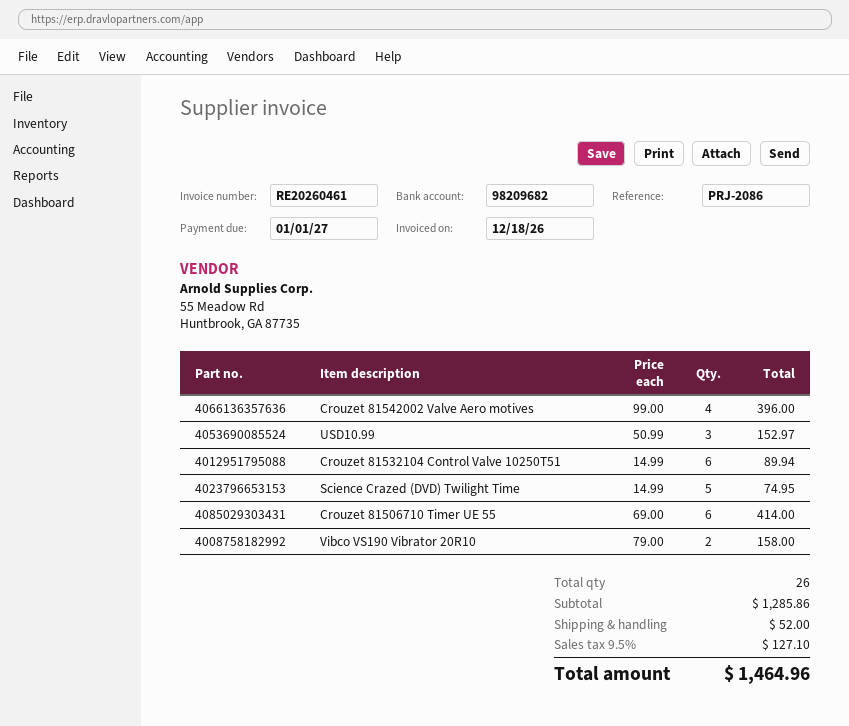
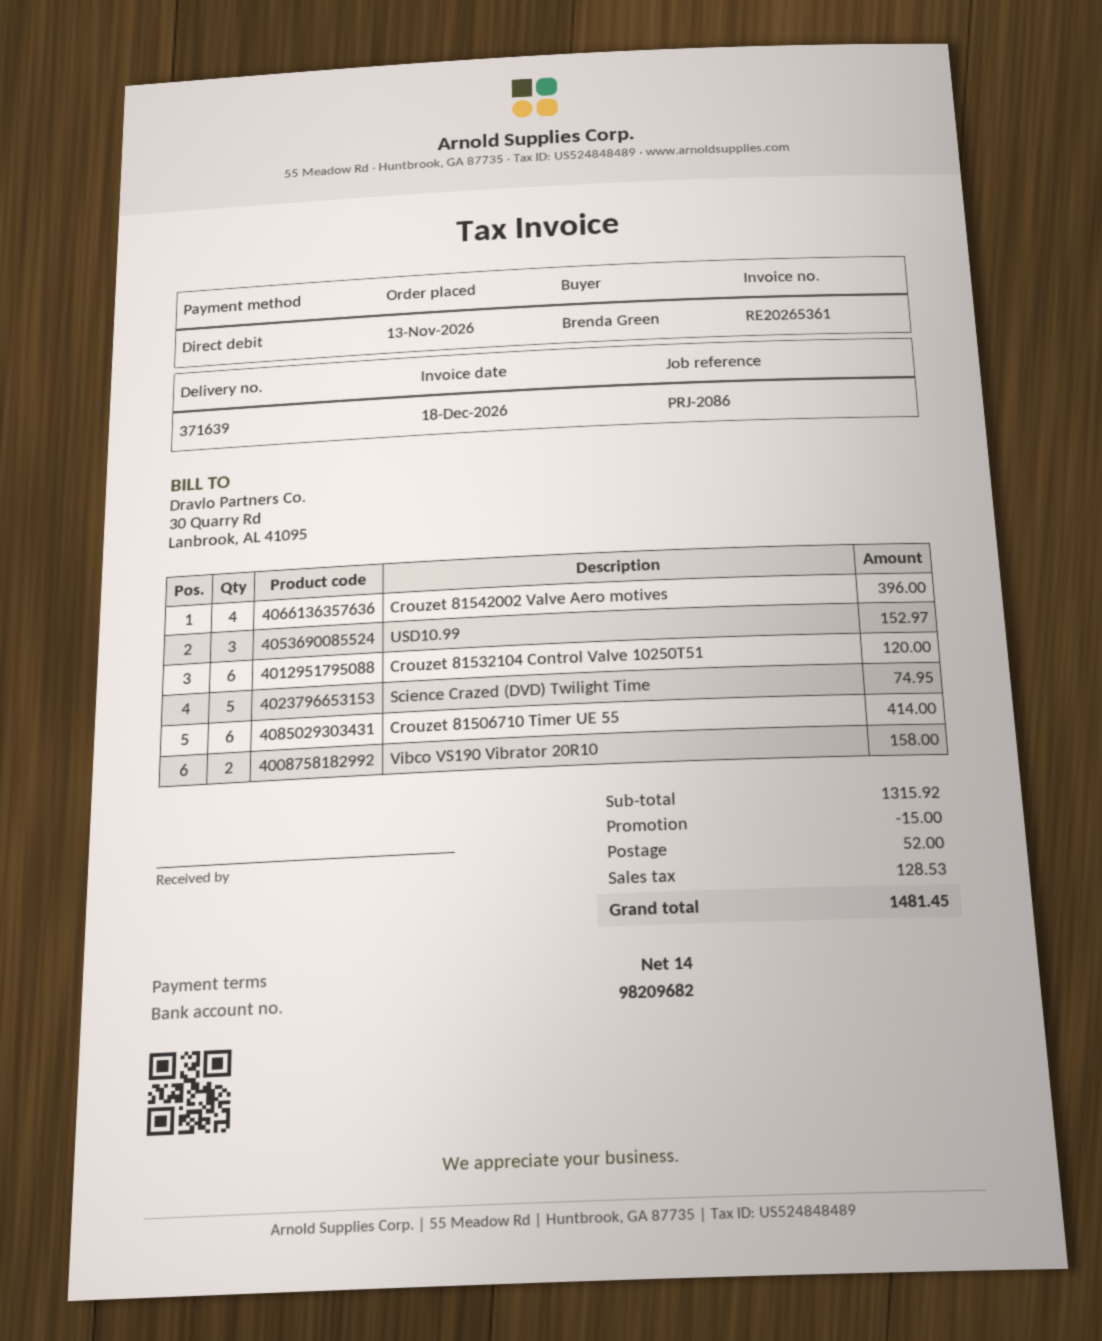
invoice number: RE20260461 -> RE20265361
Crouzet 81532104 Control Valve 10250T51: 6 for 89.94 -> 6 for 120.00
subtotal: 1285.86 -> 1315.92
discount: none -> 15.00
tax: 127.10 -> 128.53
total: 1464.96 -> 1481.45

